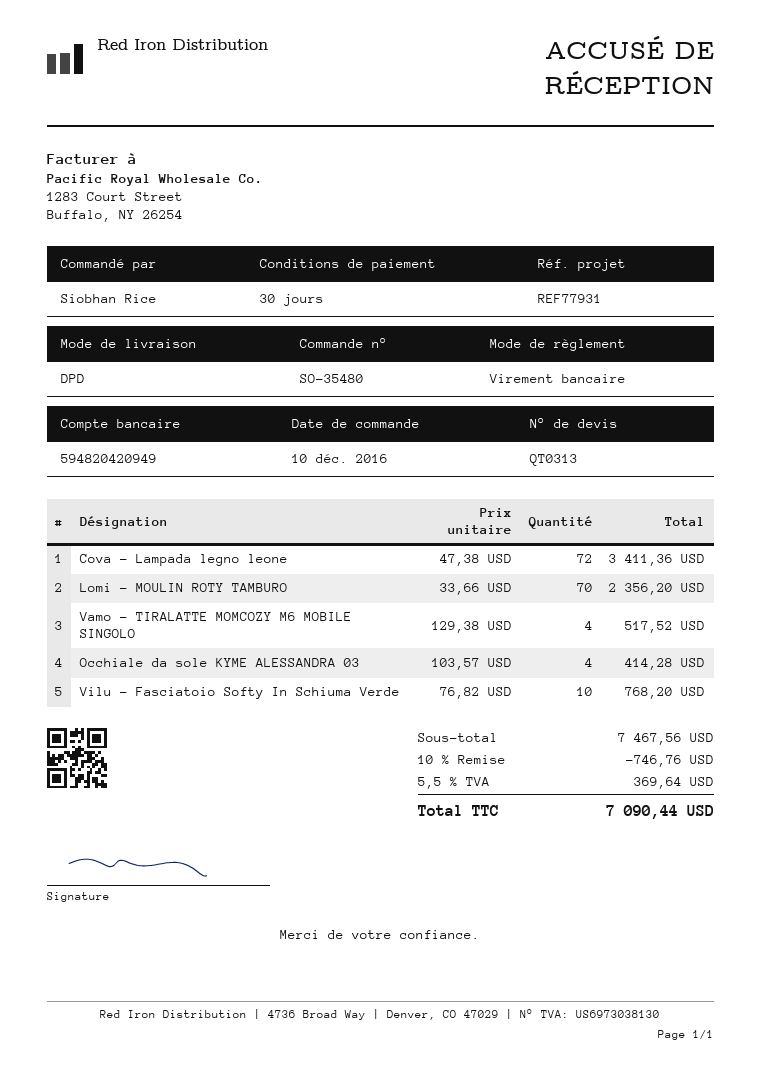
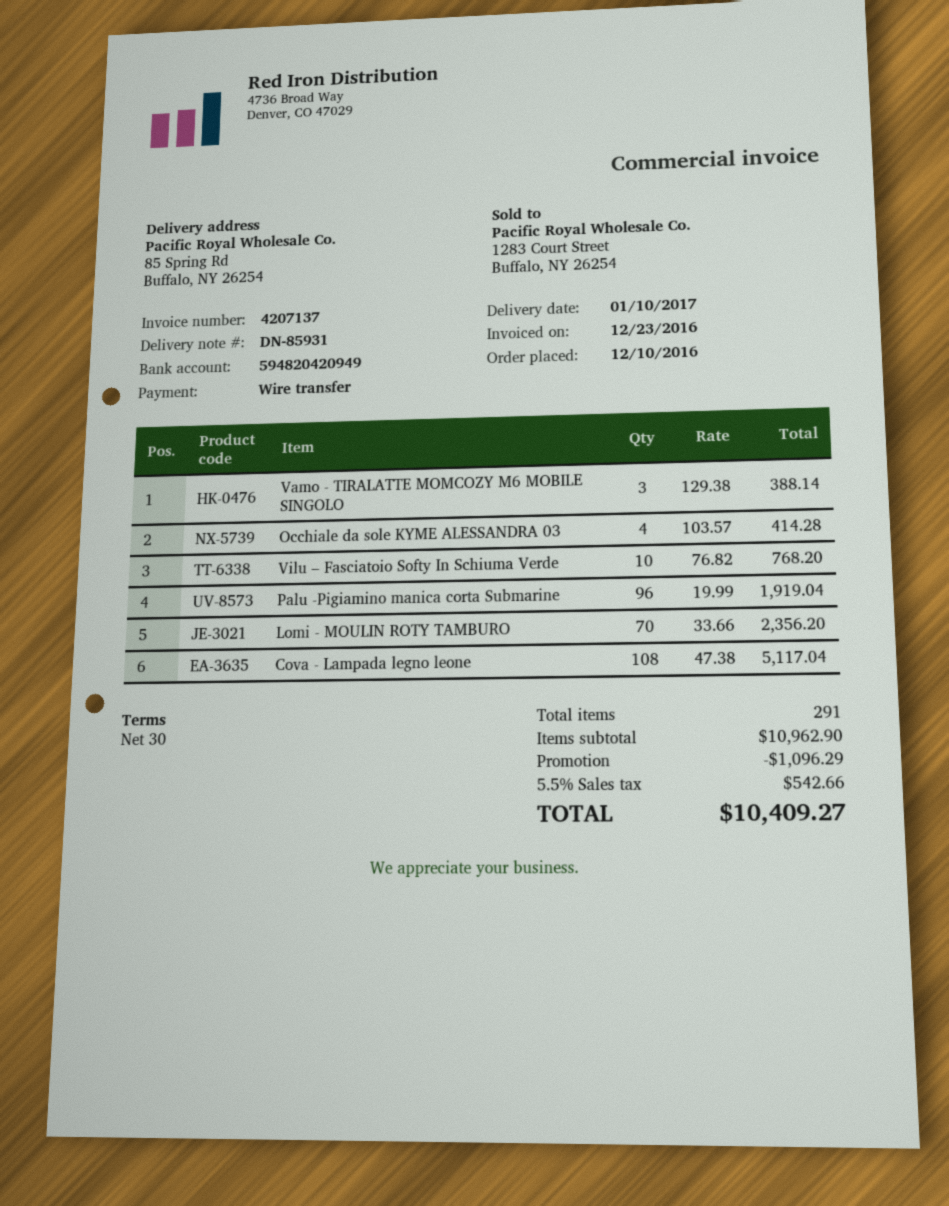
Cova - Lampada legno leone: 72 x 47.38 = 3411.36 -> 108 x 47.38 = 5117.04
Vamo - TIRALATTE MOMCOZY M6 MOBILE SINGOLO: 4 x 129.38 = 517.52 -> 3 x 129.38 = 388.14
Palu -Pigiamino manica corta Submarine: none -> 96 x 19.99 = 1919.04
subtotal: 7467.56 -> 10962.90
discount: 746.76 -> 1096.29
tax: 5.5% = 369.64 -> 5.5% = 542.66
total: 7090.44 -> 10409.27

